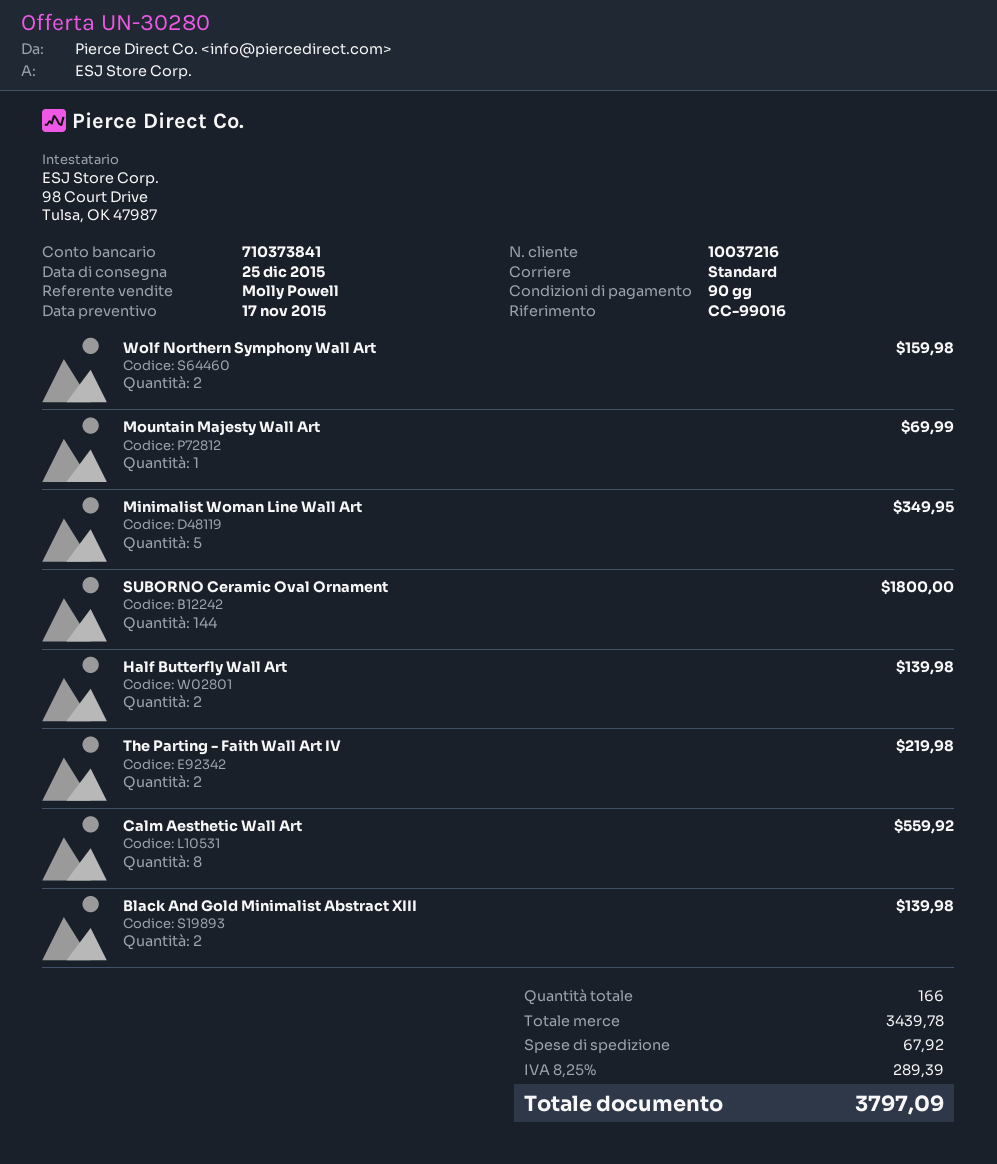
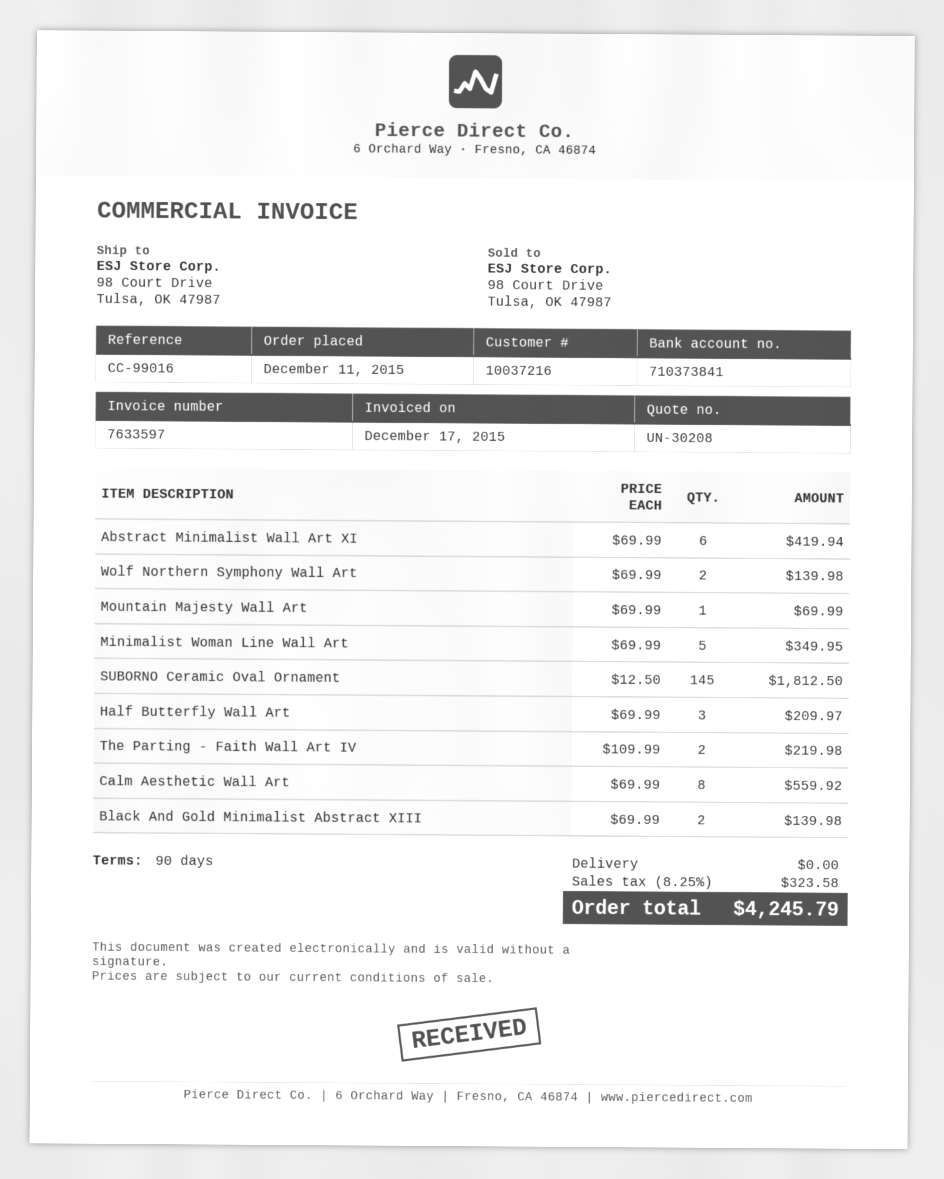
quote number: UN-30280 -> UN-30208
Wolf Northern Symphony Wall Art: 2 for 159.98 -> 2 for 139.98
SUBORNO Ceramic Oval Ornament: 144 for 1800.00 -> 145 for 1812.50
Half Butterfly Wall Art: 2 for 139.98 -> 3 for 209.97
Abstract Minimalist Wall Art XI: none -> 6 for 419.94
shipping: 67.92 -> 0.00
tax: 8.25% = 289.39 -> 8.25% = 323.58
total: 3797.09 -> 4245.79

